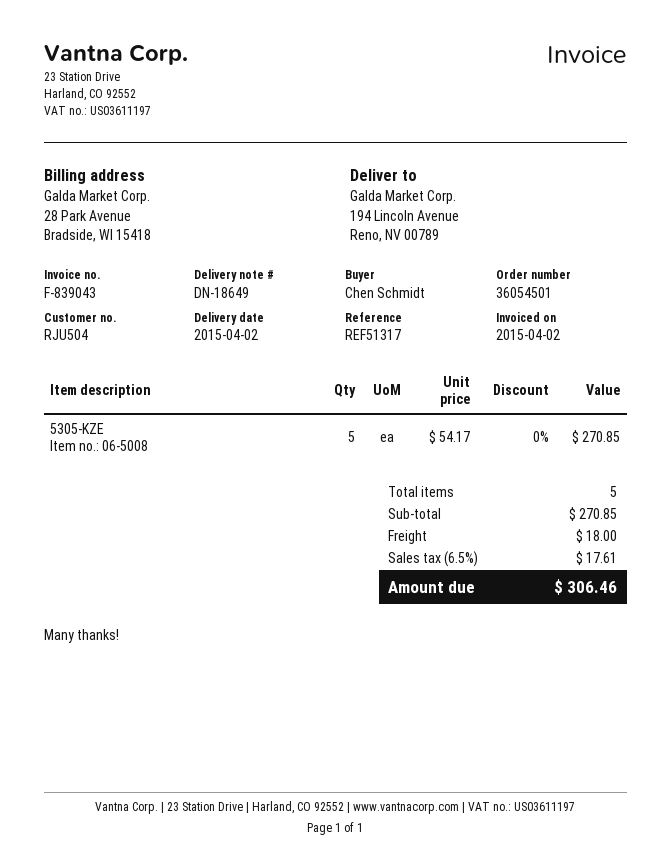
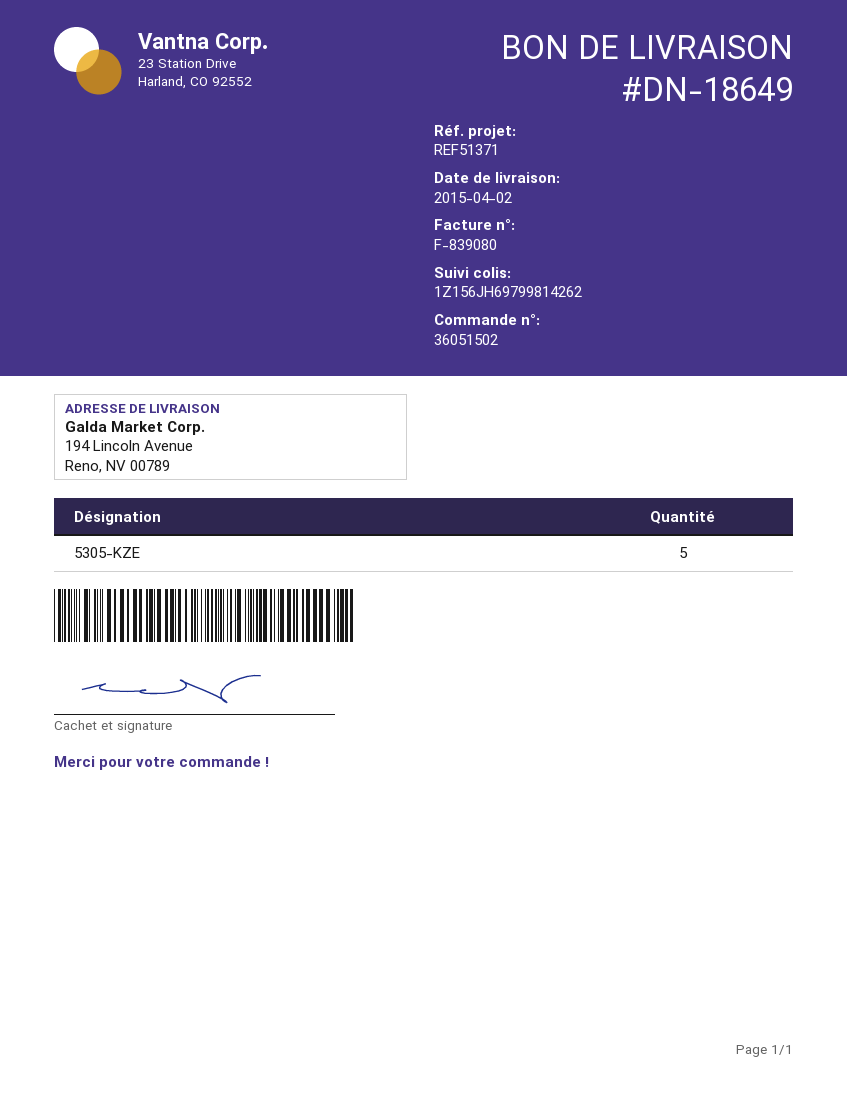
order number: 36054501 -> 36051502
invoice number: F-839043 -> F-839080
reference: REF51317 -> REF51371

